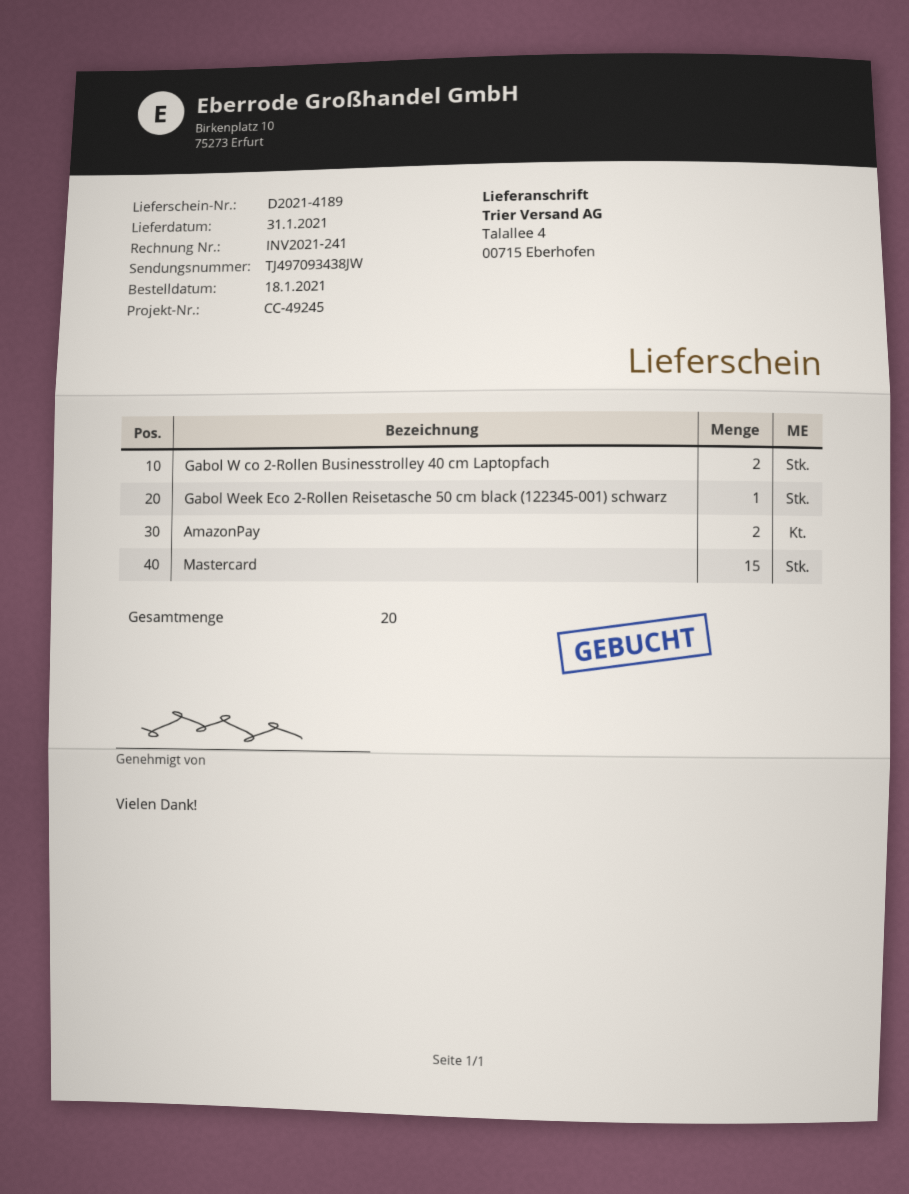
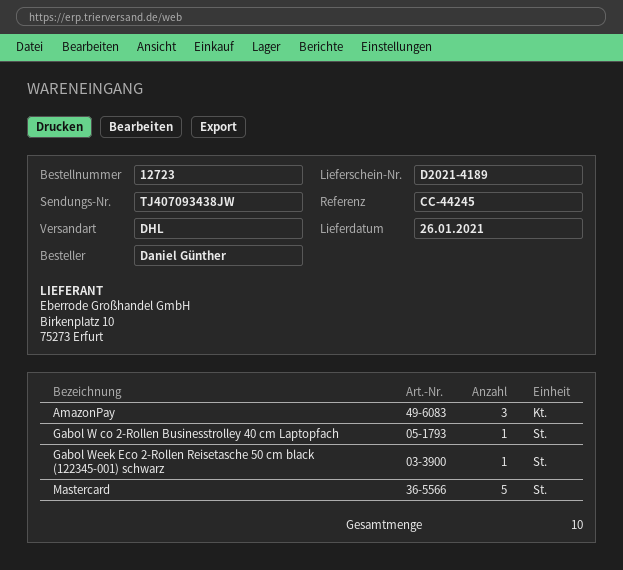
delivery date: 2021-01-31 -> 2021-01-26
reference: CC-49245 -> CC-44245
tracking number: TJ497093438JW -> TJ407093438JW
Gabol W co 2-Rollen Businesstrolley 40 cm Laptopfach: 2 -> 1
AmazonPay: 2 -> 3
Mastercard: 15 -> 5
total quantity: 20 -> 10

